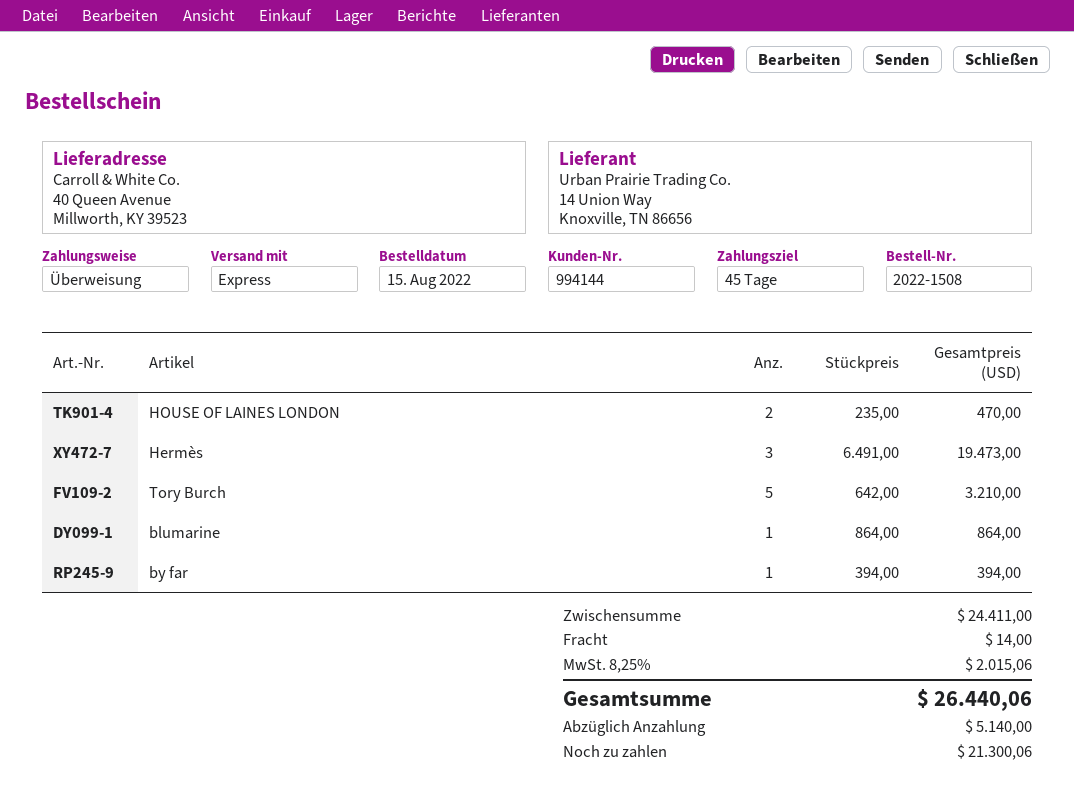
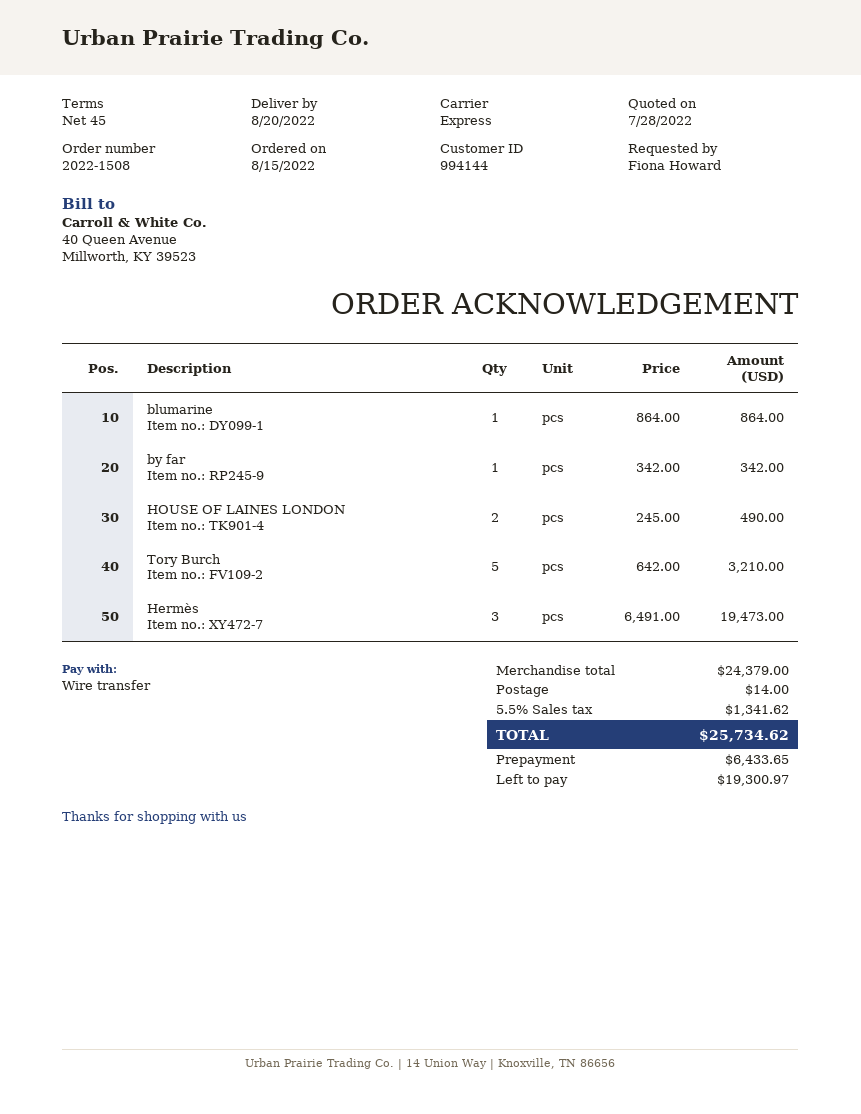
HOUSE OF LAINES LONDON: 2 x 235.00 = 470.00 -> 2 x 245.00 = 490.00
by far: 1 x 394.00 = 394.00 -> 1 x 342.00 = 342.00
subtotal: 24411.00 -> 24379.00
tax: 8.25% = 2015.06 -> 5.5% = 1341.62
total: 26440.06 -> 25734.62
deposit: 5140.00 -> 6433.65
balance: 21300.06 -> 19300.97

